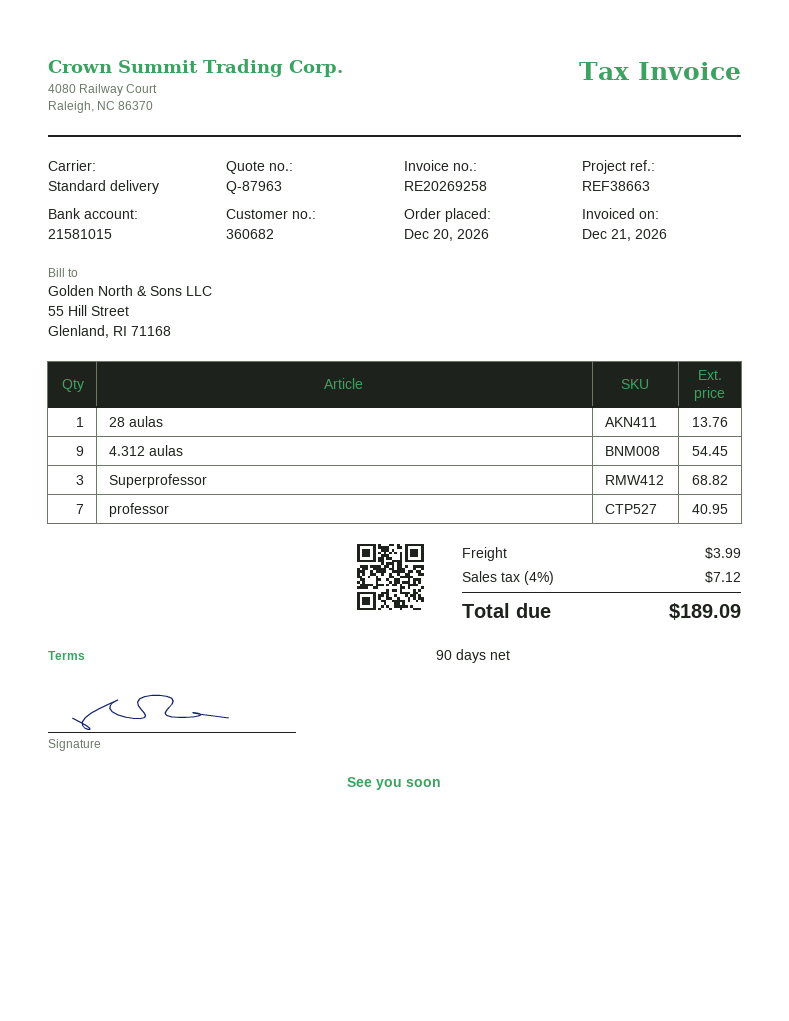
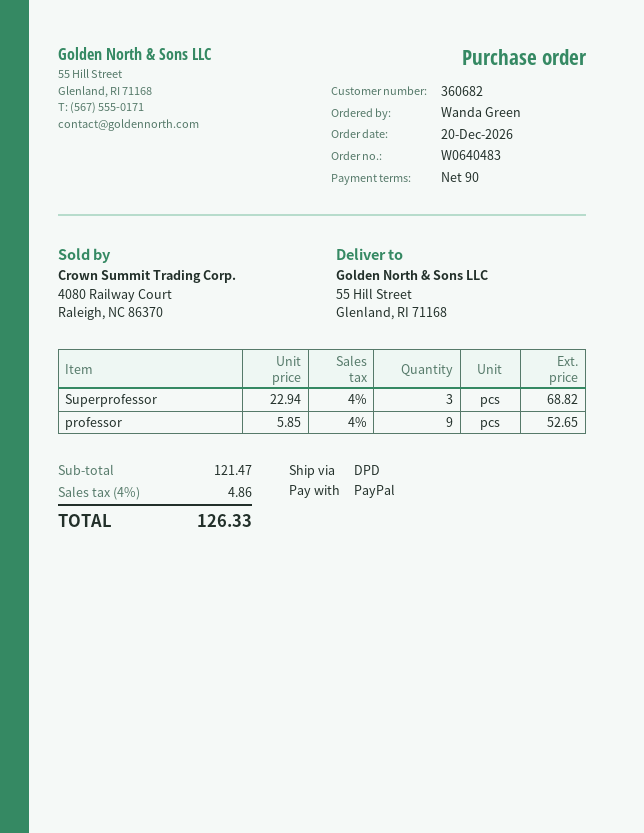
shipping method: standard -> DPD
28 aulas: 1 for 13.76 -> none
4.312 aulas: 9 for 54.45 -> none
professor: 7 for 40.95 -> 9 for 52.65
shipping: 3.99 -> none
tax: 4% = 7.12 -> 4% = 4.86
total: 189.09 -> 126.33

